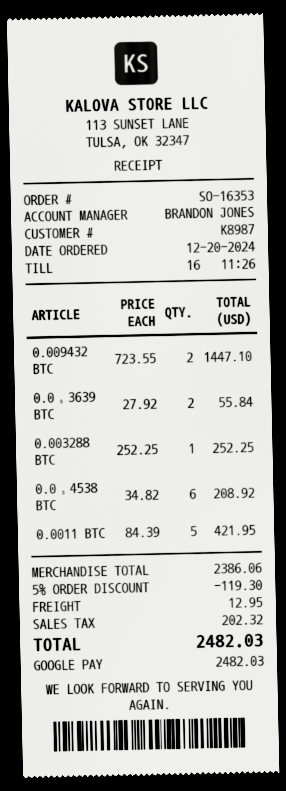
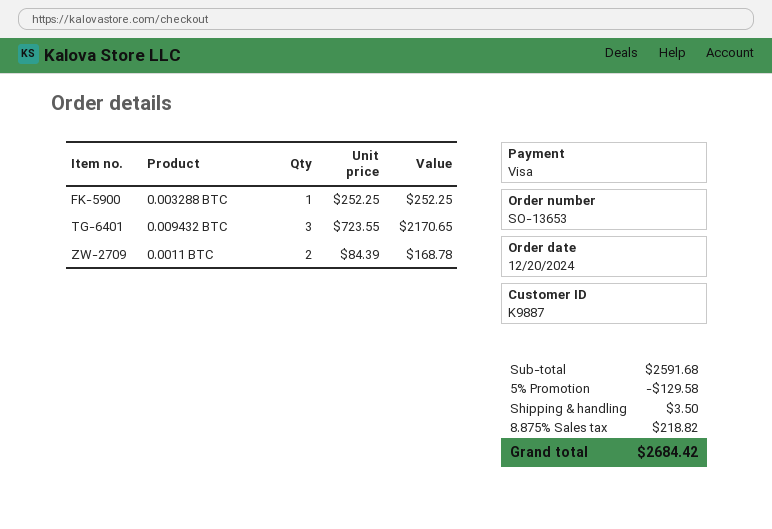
order number: SO-16353 -> SO-13653
customer number: K8987 -> K9887
payment method: Google Pay -> Visa
0.009432 BTC: 2 x 723.55 = 1447.10 -> 3 x 723.55 = 2170.65
0.0₃3639 BTC: 2 x 27.92 = 55.84 -> none
0.0₃4538 BTC: 6 x 34.82 = 208.92 -> none
0.0011 BTC: 5 x 84.39 = 421.95 -> 2 x 84.39 = 168.78
subtotal: 2386.06 -> 2591.68
discount: 5% = 119.30 -> 5% = 129.58
shipping: 12.95 -> 3.50
tax: 202.32 -> 218.82
total: 2482.03 -> 2684.42

